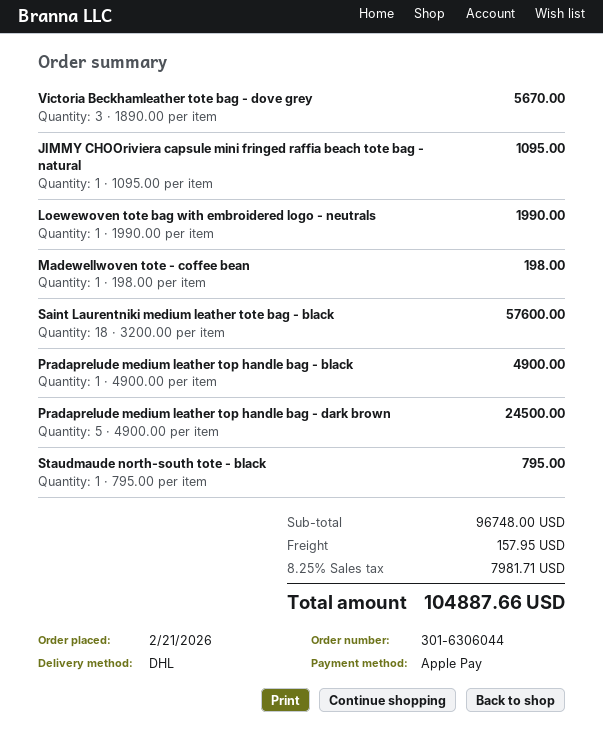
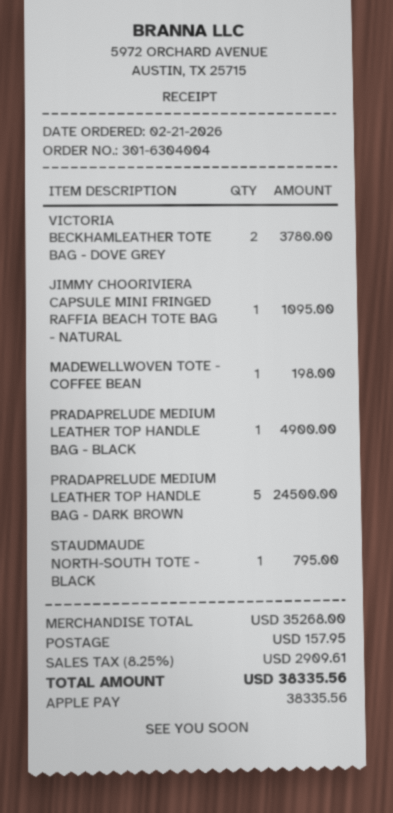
order number: 301-6306044 -> 301-6304004
Victoria Beckhamleather tote bag - dove grey: 3 for 5670.00 -> 2 for 3780.00
Loewewoven tote bag with embroidered logo - neutrals: 1 for 1990.00 -> none
Saint Laurentniki medium leather tote bag - black: 18 for 57600.00 -> none
subtotal: 96748.00 -> 35268.00
tax: 8.25% = 7981.71 -> 8.25% = 2909.61
total: 104887.66 -> 38335.56

